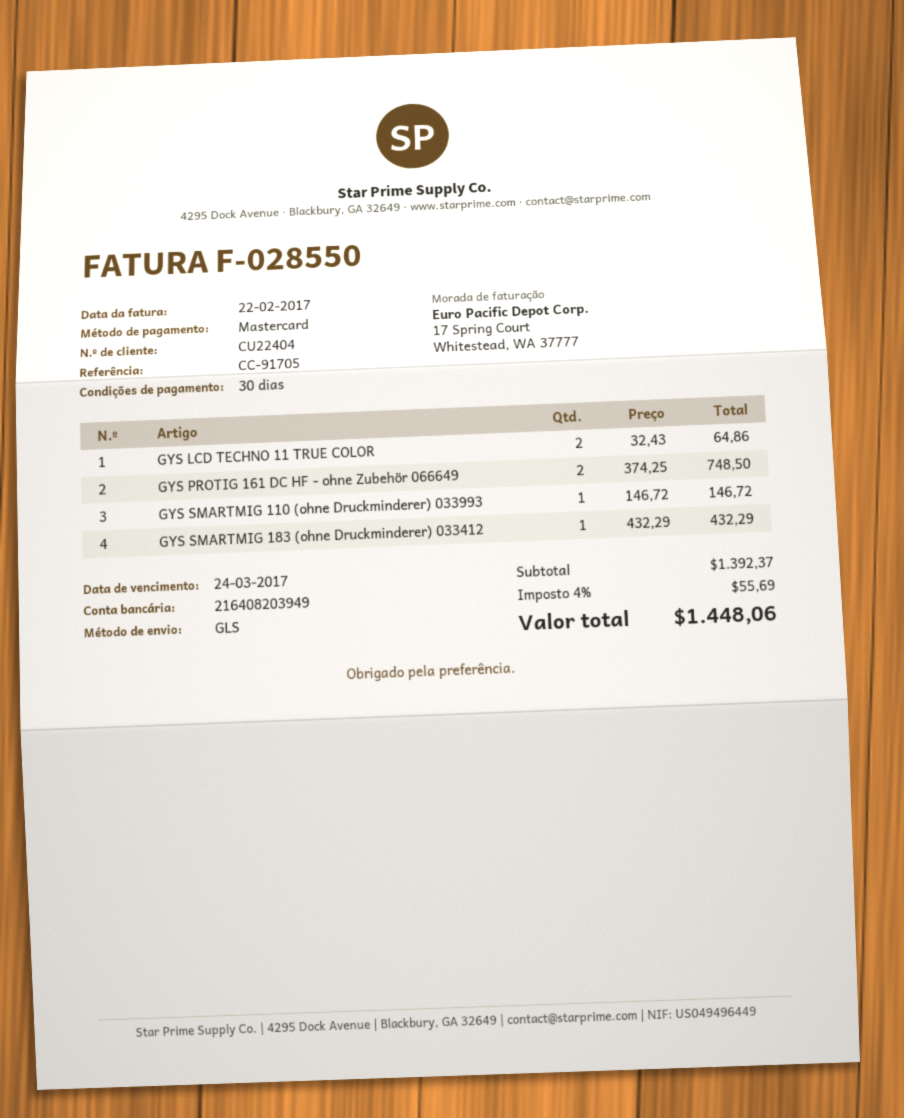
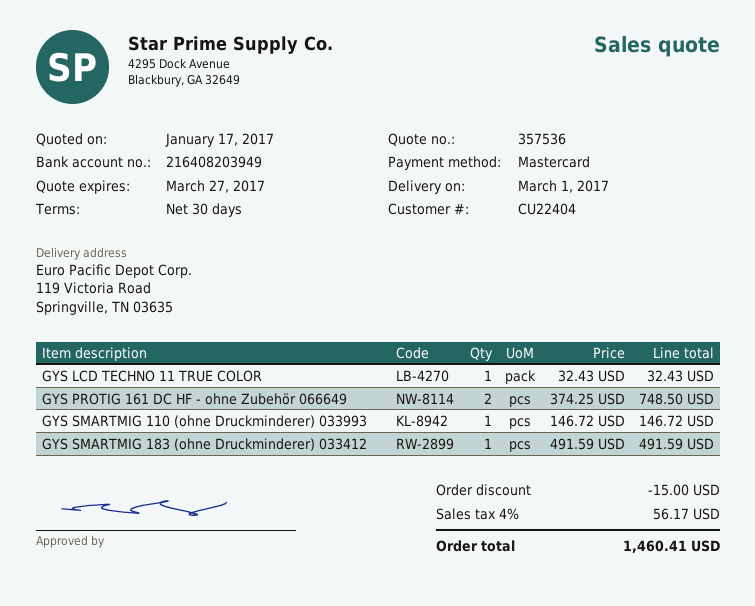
GYS LCD TECHNO 11 TRUE COLOR: 2 x 32.43 = 64.86 -> 1 x 32.43 = 32.43
GYS SMARTMIG 183 (ohne Druckminderer) 033412: 1 x 432.29 = 432.29 -> 1 x 491.59 = 491.59
discount: none -> 15.00
tax: 4% = 55.69 -> 4% = 56.17
total: 1448.06 -> 1460.41

